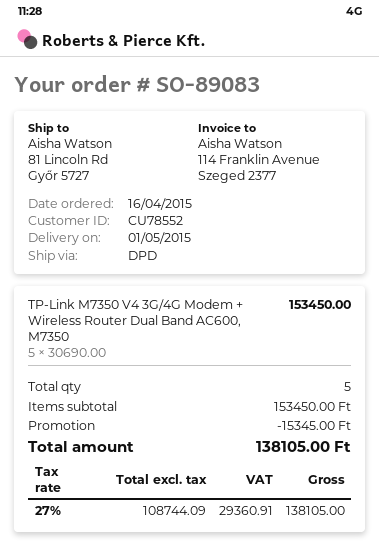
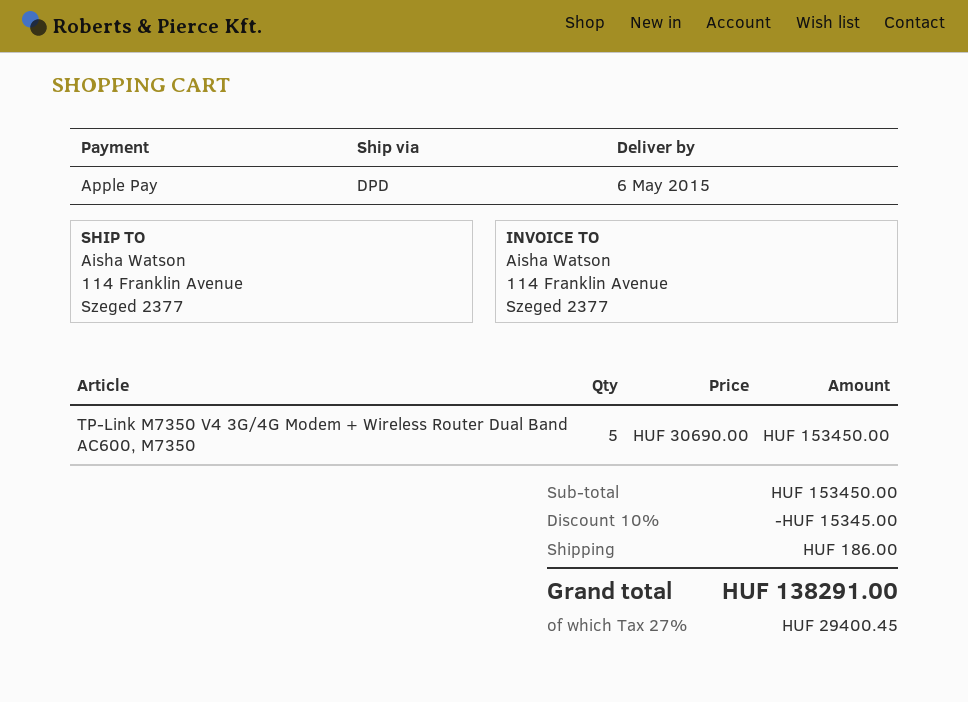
delivery date: 2015-05-01 -> 2015-05-06
ship to: 81 Lincoln Rd, Győr 5727 -> 114 Franklin Avenue, Szeged 2377
shipping: none -> 186.00
tax: 27% = 29360.91 -> 27% = 29400.45
total: 138105.00 -> 138291.00

